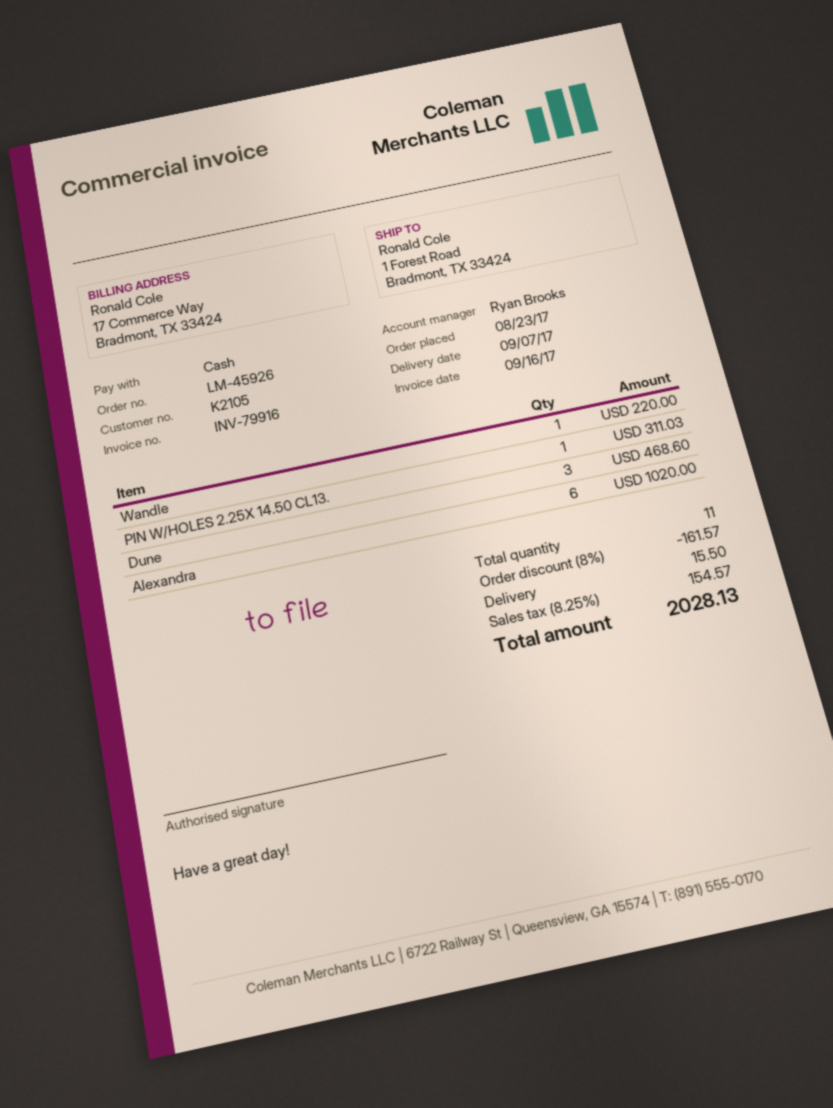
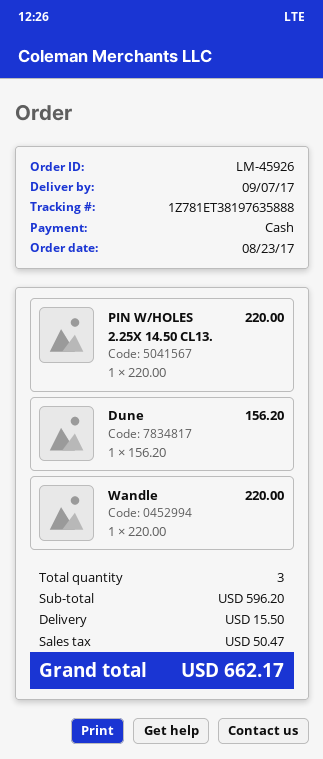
PIN W/HOLES 2.25X 14.50 CL13.: 1 for 311.03 -> 1 for 220.00
Dune: 3 for 468.60 -> 1 for 156.20
Alexandra: 6 for 1020.00 -> none
total quantity: 11 -> 3
discount: 8% = 161.57 -> none
tax: 154.57 -> 50.47
total: 2028.13 -> 662.17

